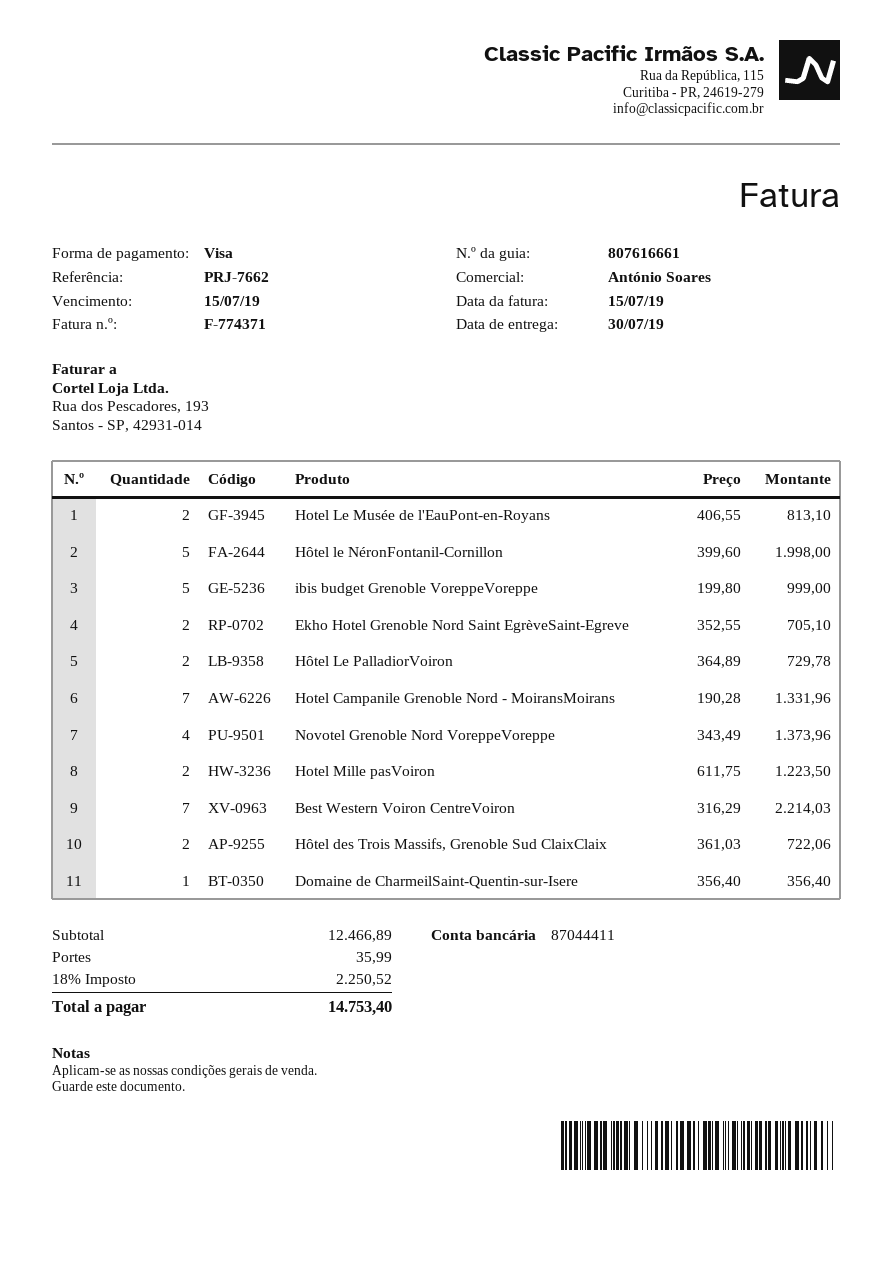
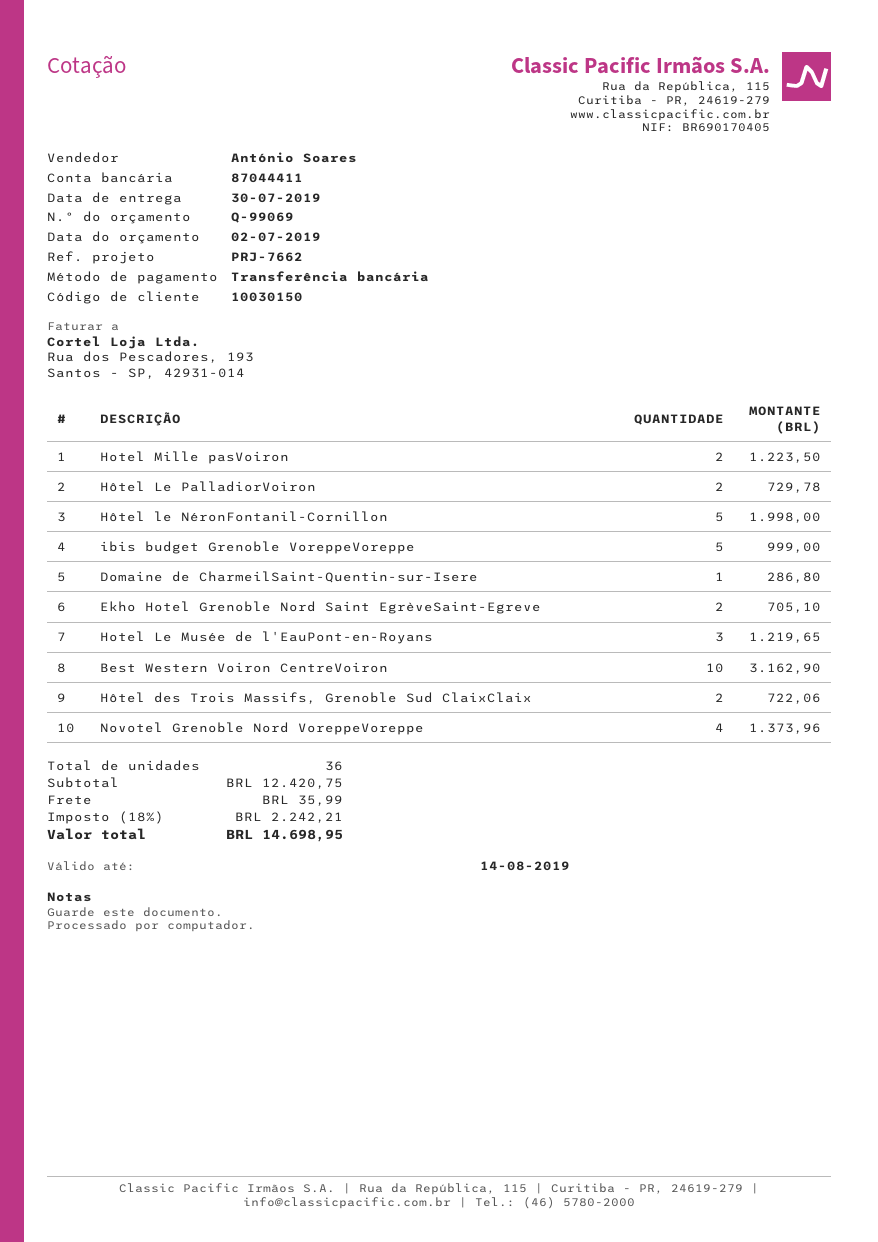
payment method: Visa -> bank transfer
Hotel Le Musée de l'EauPont-en-Royans: 2 for 813.10 -> 3 for 1219.65
Hotel Campanile Grenoble Nord - MoiransMoirans: 7 for 1331.96 -> none
Best Western Voiron CentreVoiron: 7 for 2214.03 -> 10 for 3162.90
Domaine de CharmeilSaint-Quentin-sur-Isere: 1 for 356.40 -> 1 for 286.80
subtotal: 12466.89 -> 12420.75
tax: 18% = 2250.52 -> 18% = 2242.21
total: 14753.40 -> 14698.95

